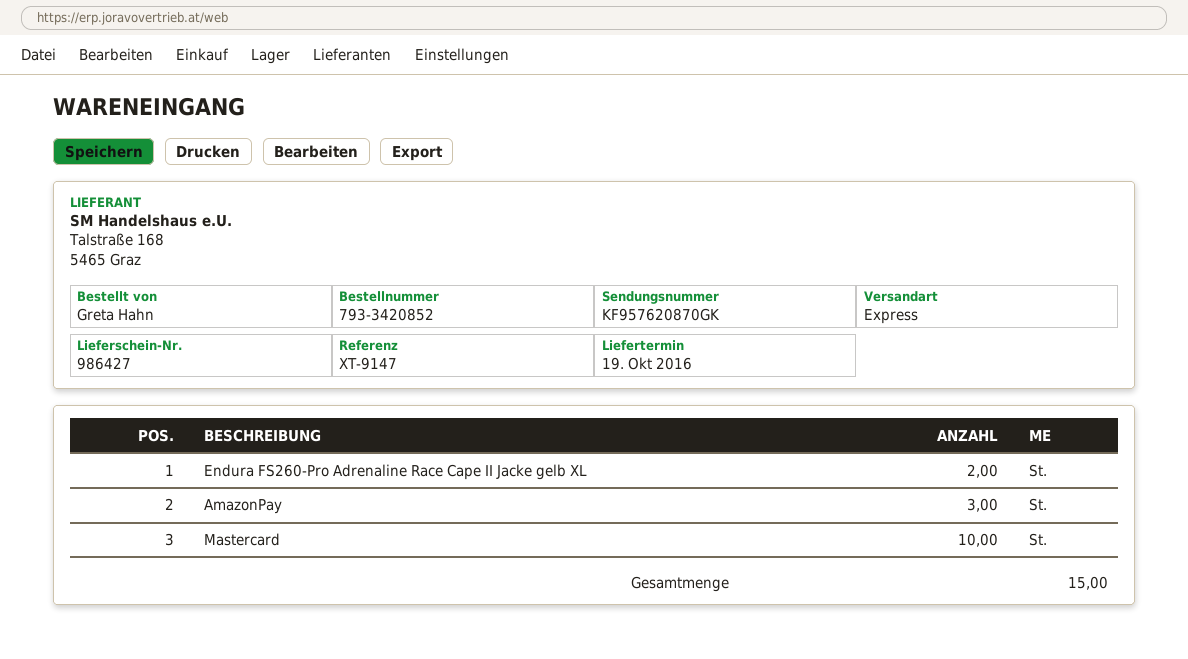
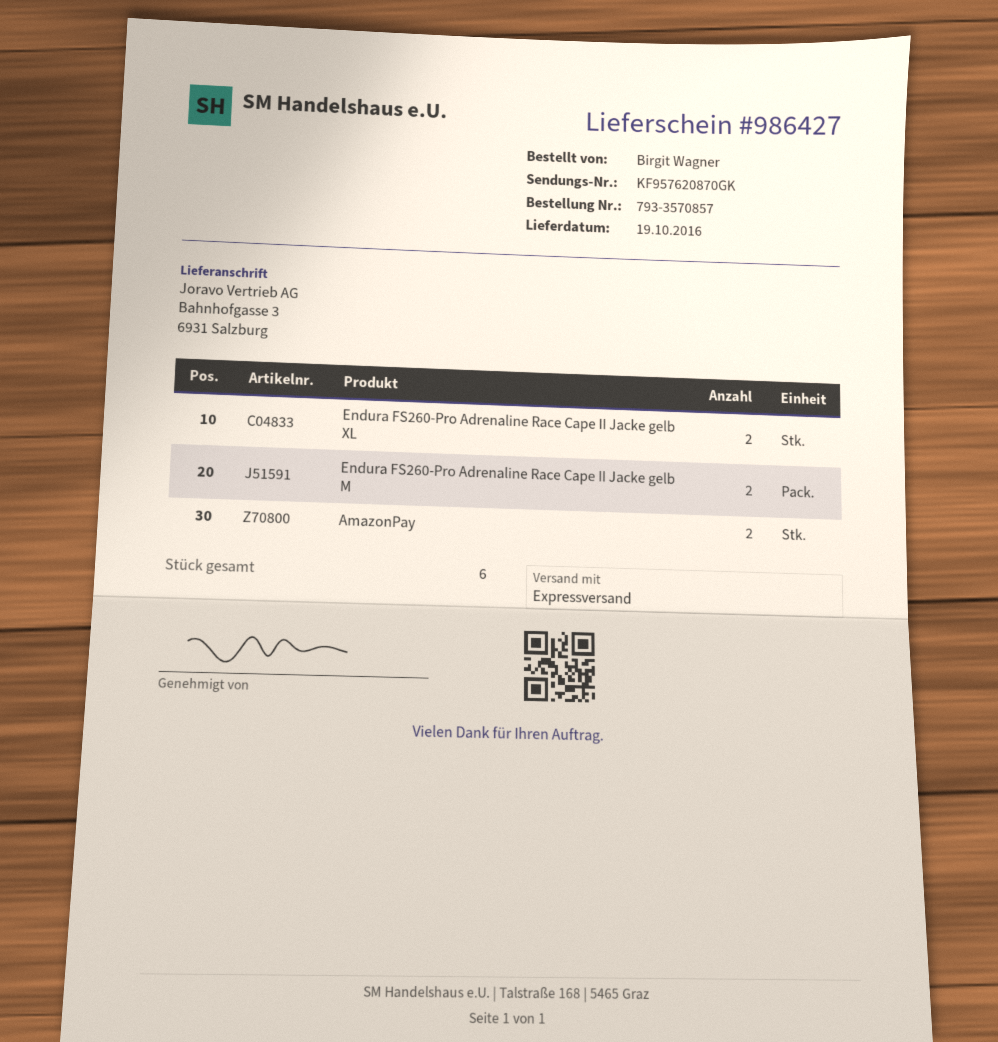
order number: 793-3420852 -> 793-3570857
ordered by: Greta Hahn -> Birgit Wagner
AmazonPay: 3 -> 2
Mastercard: 10 -> none
Endura FS260-Pro Adrenaline Race Cape II Jacke gelb M: none -> 2
total quantity: 15 -> 6

